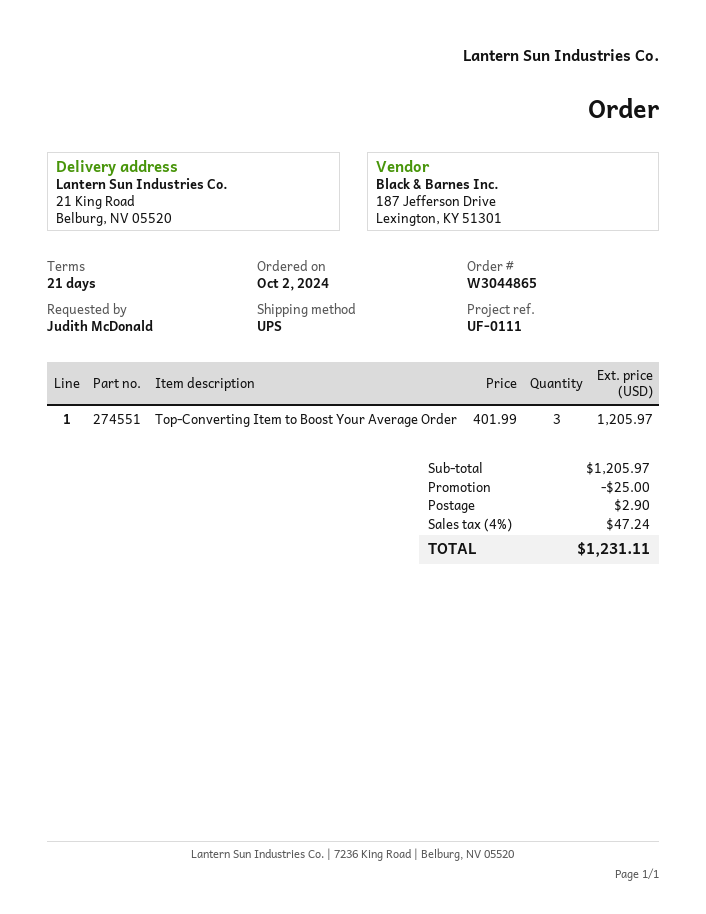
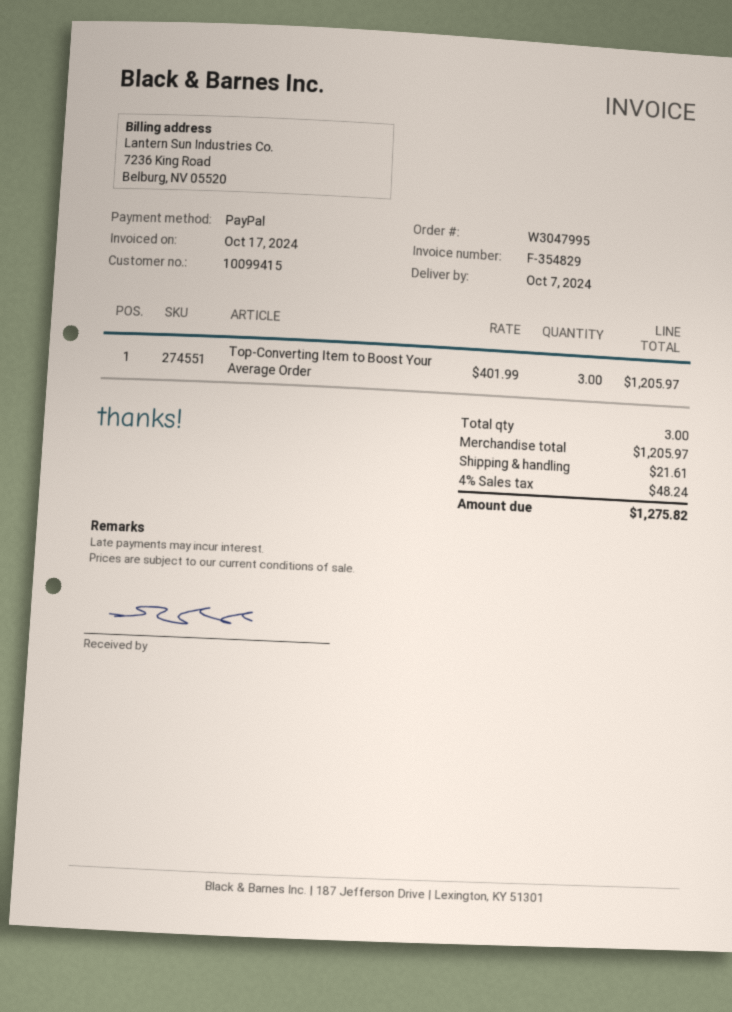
order number: W3044865 -> W3047995
discount: 25.00 -> none
shipping: 2.90 -> 21.61
tax: 4% = 47.24 -> 4% = 48.24
total: 1231.11 -> 1275.82

